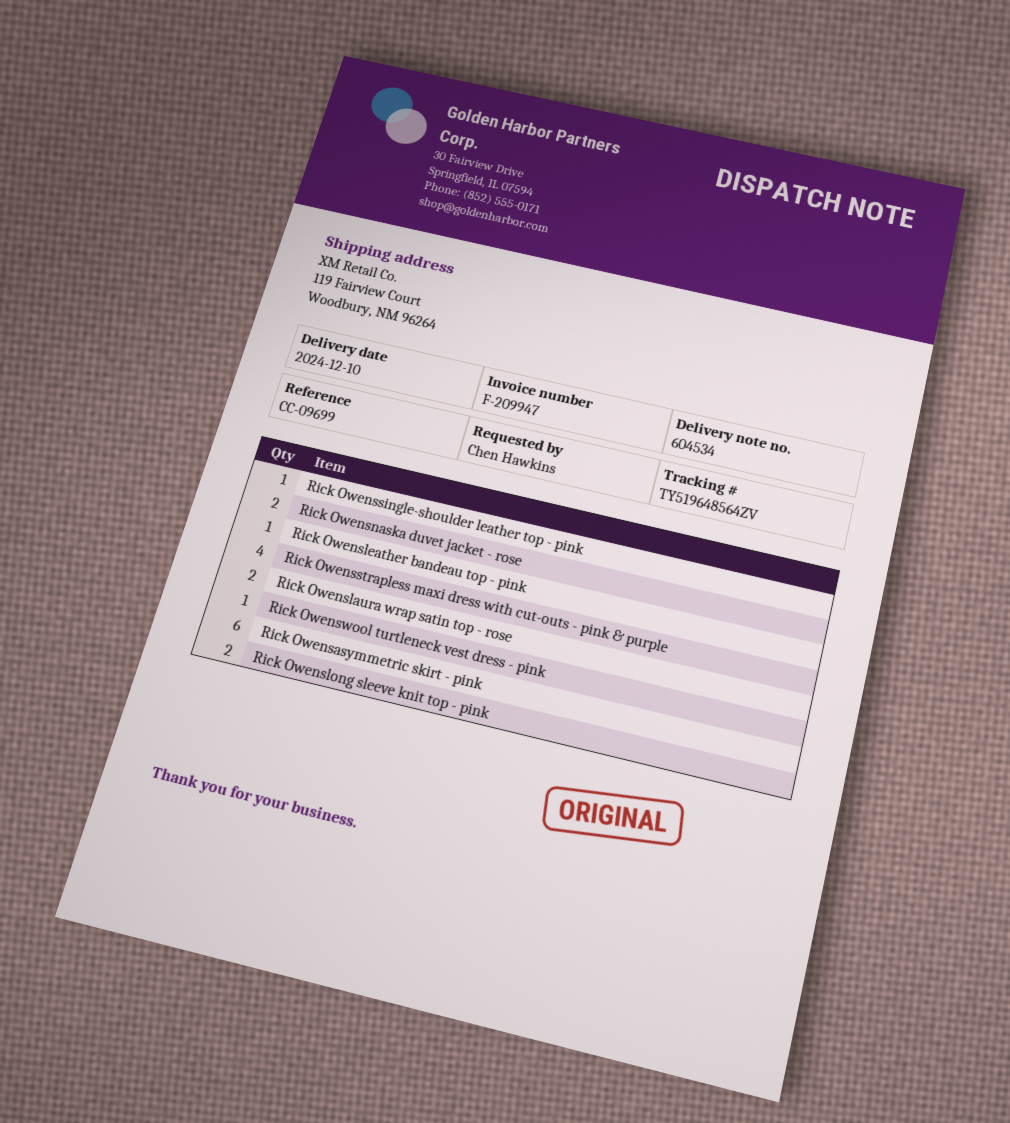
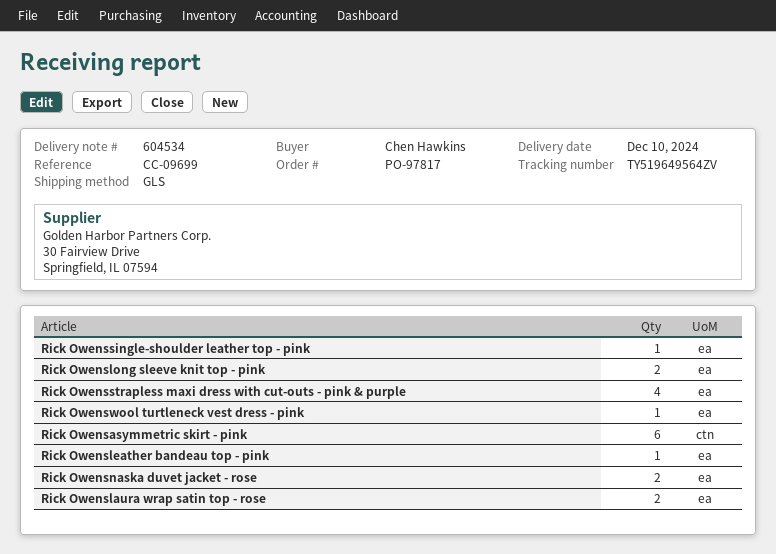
tracking number: TY519648564ZV -> TY519649564ZV

